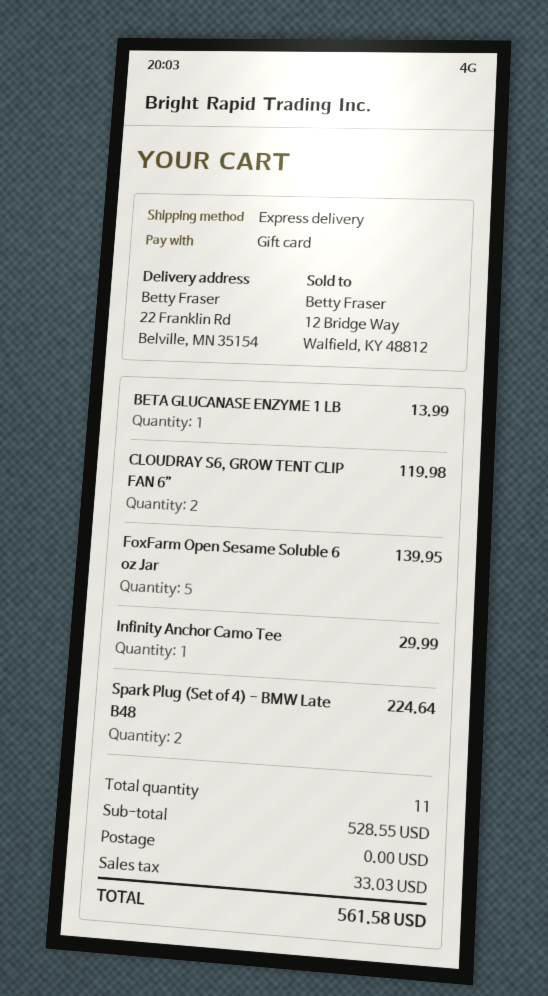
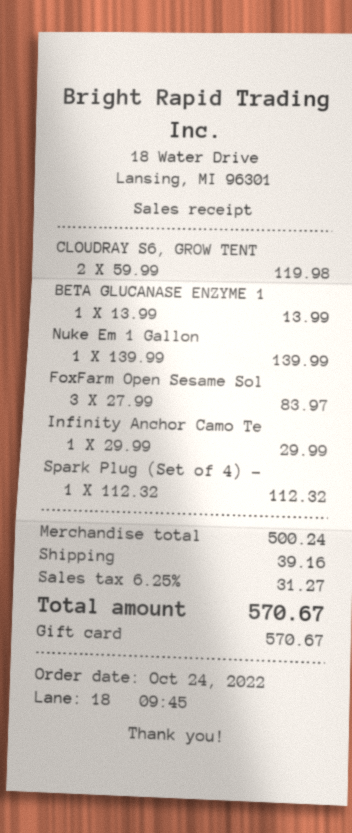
FoxFarm Open Sesame Soluble 6 oz Jar: 5 for 139.95 -> 3 for 83.97
Spark Plug (Set of 4) - BMW Late B48: 2 for 224.64 -> 1 for 112.32
Nuke Em 1 Gallon: none -> 1 for 139.99
subtotal: 528.55 -> 500.24
shipping: 0.00 -> 39.16
tax: 33.03 -> 31.27
total: 561.58 -> 570.67

